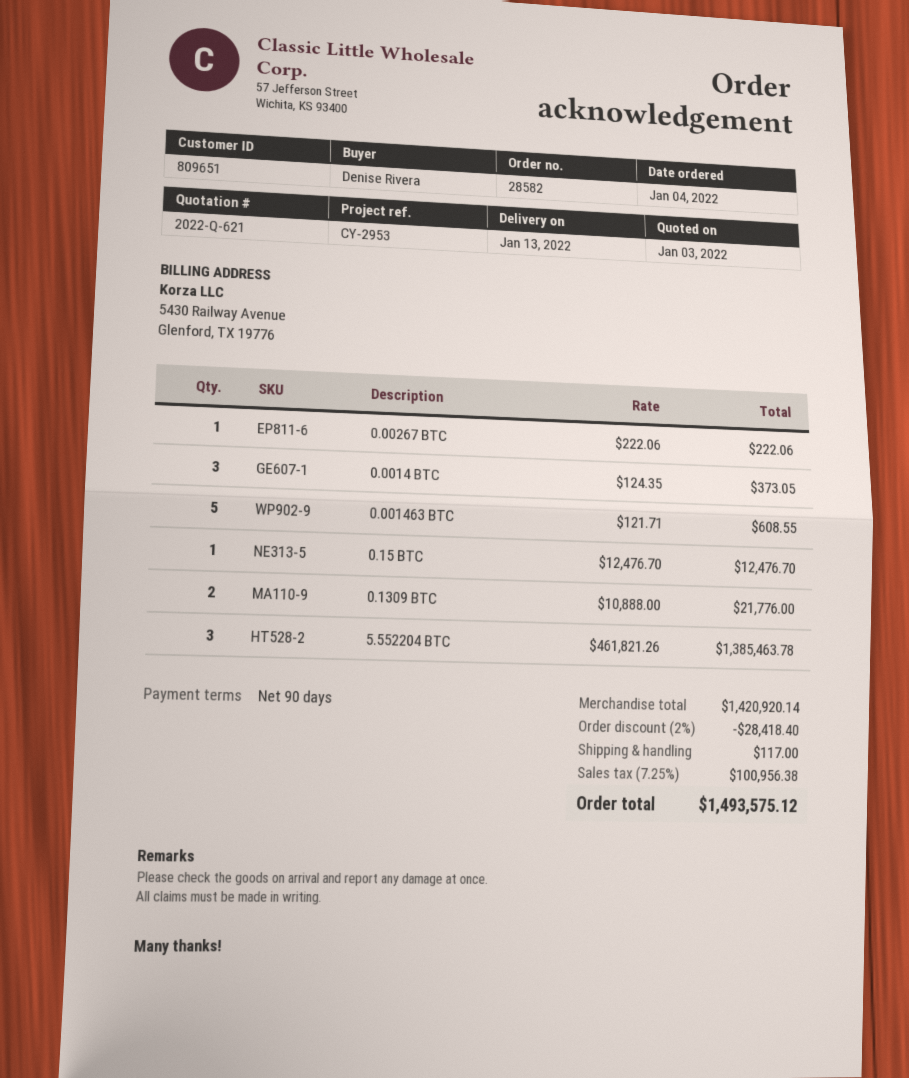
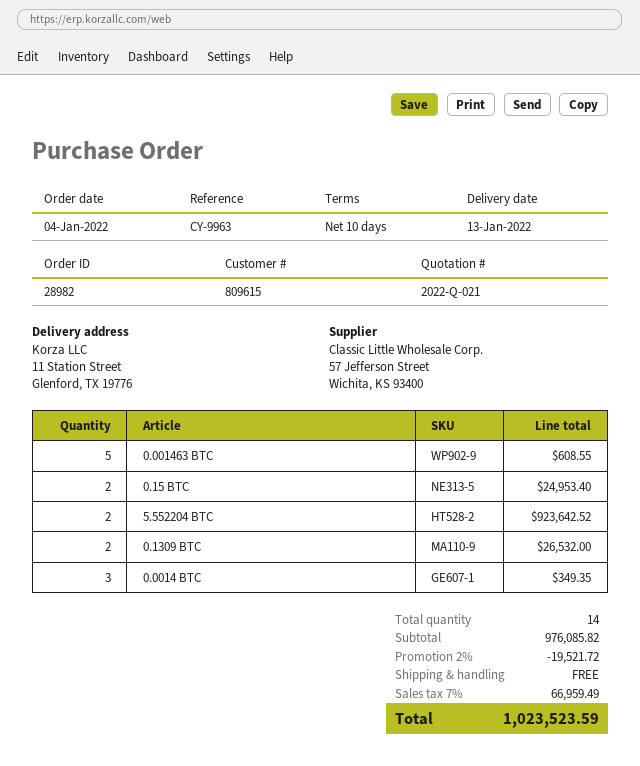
quote number: 2022-Q-621 -> 2022-Q-021
order number: 28582 -> 28982
payment terms: 90 days -> 10 days
customer number: 809651 -> 809615
reference: CY-2953 -> CY-9963
0.00267 BTC: 1 for 222.06 -> none
0.0014 BTC: 3 for 373.05 -> 3 for 349.35
0.15 BTC: 1 for 12476.70 -> 2 for 24953.40
0.1309 BTC: 2 for 21776.00 -> 2 for 26532.00
5.552204 BTC: 3 for 1385463.78 -> 2 for 923642.52
subtotal: 1420920.14 -> 976085.82
discount: 2% = 28418.40 -> 2% = 19521.72
shipping: 117.00 -> 0.00
tax: 7.25% = 100956.38 -> 7% = 66959.49
total: 1493575.12 -> 1023523.59

